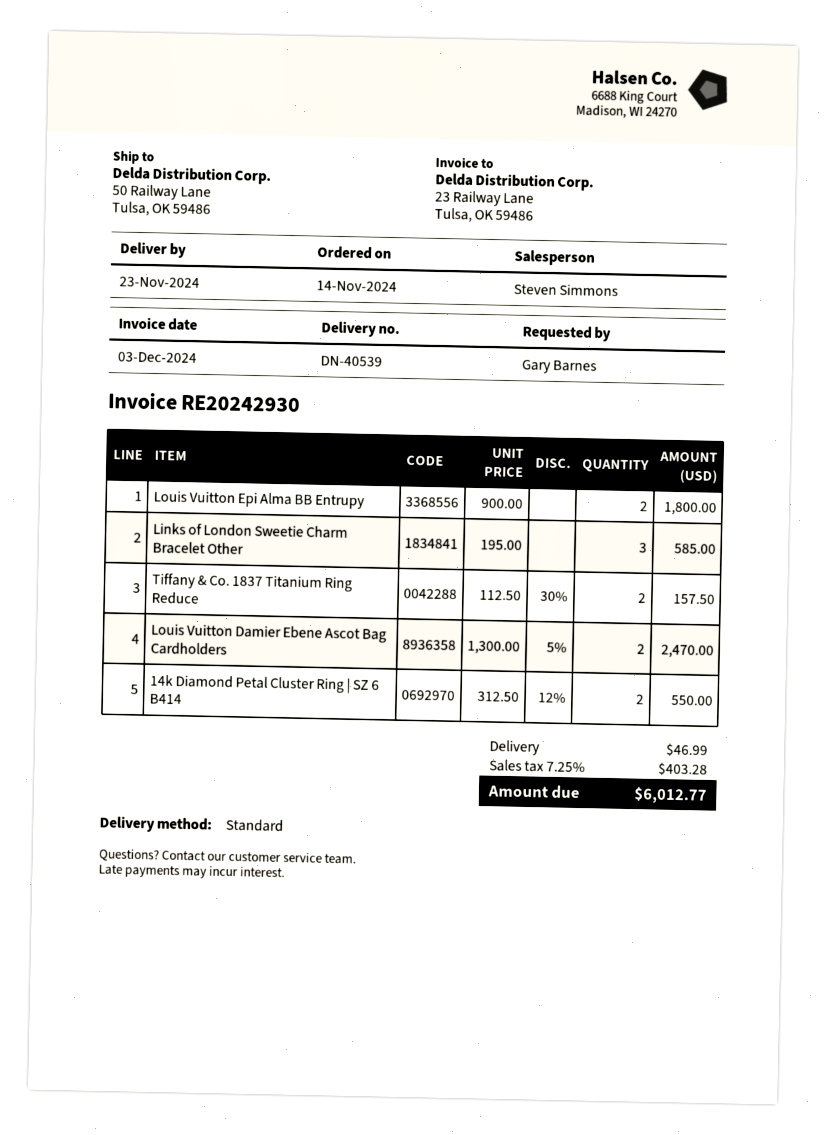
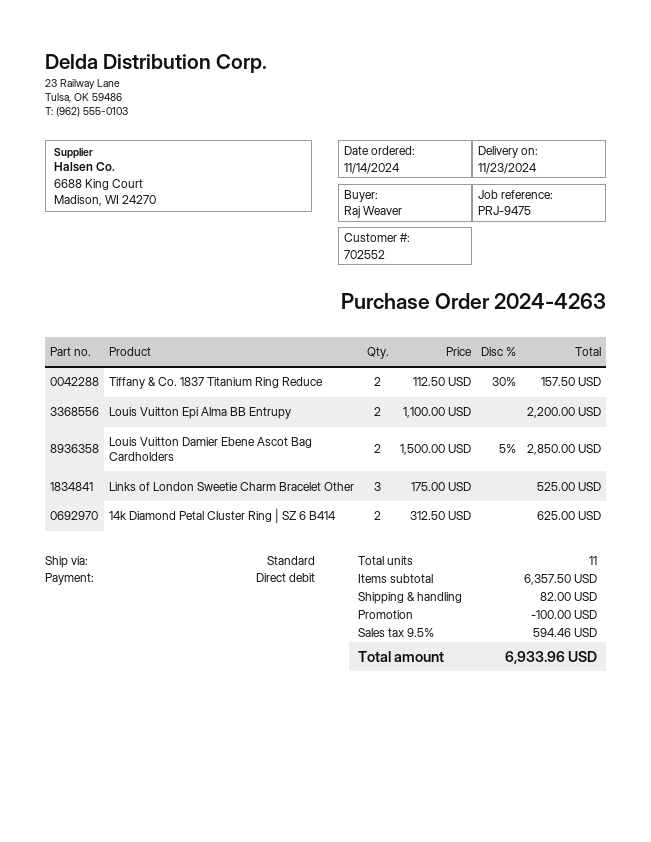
ordered by: Gary Barnes -> Raj Weaver
Louis Vuitton Epi Alma BB Entrupy: 2 x 900.00 = 1800.00 -> 2 x 1100.00 = 2200.00
Links of London Sweetie Charm Bracelet Other: 3 x 195.00 = 585.00 -> 3 x 175.00 = 525.00
Louis Vuitton Damier Ebene Ascot Bag Cardholders: 2 x 1300.00 - 5% = 2470.00 -> 2 x 1500.00 - 5% = 2850.00
14k Diamond Petal Cluster Ring | SZ 6 B414: 2 x 312.50 - 12% = 550.00 -> 2 x 312.50 = 625.00
discount: none -> 100.00
shipping: 46.99 -> 82.00
tax: 7.25% = 403.28 -> 9.5% = 594.46
total: 6012.77 -> 6933.96

